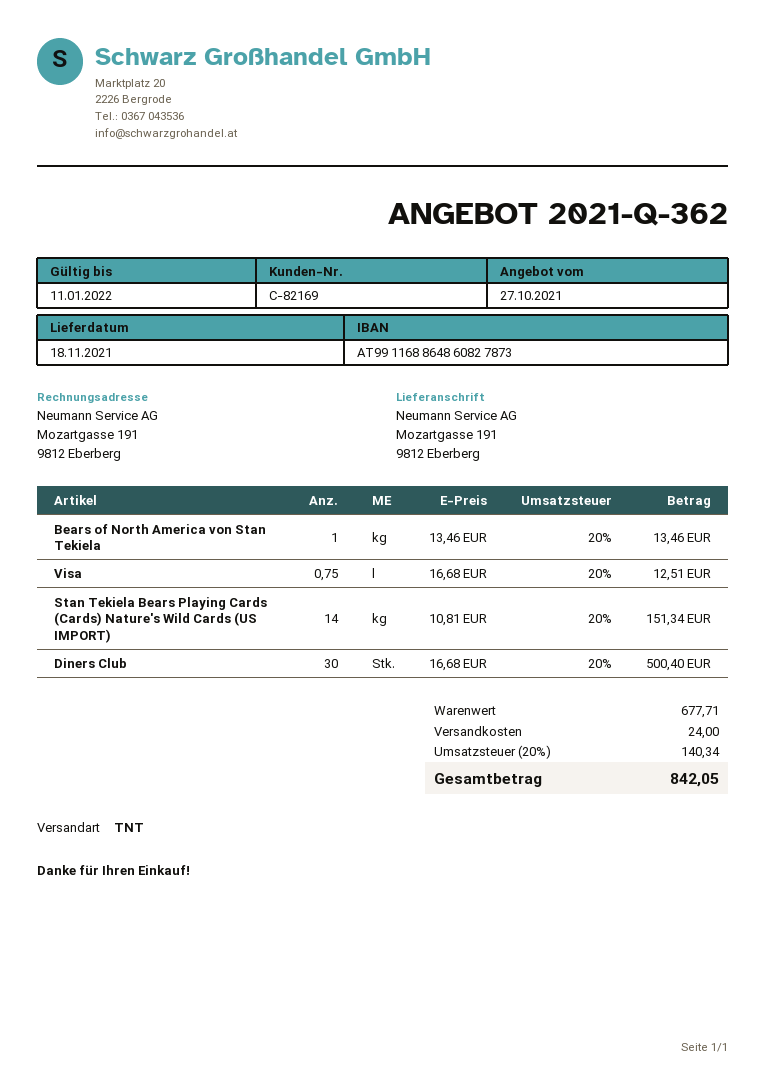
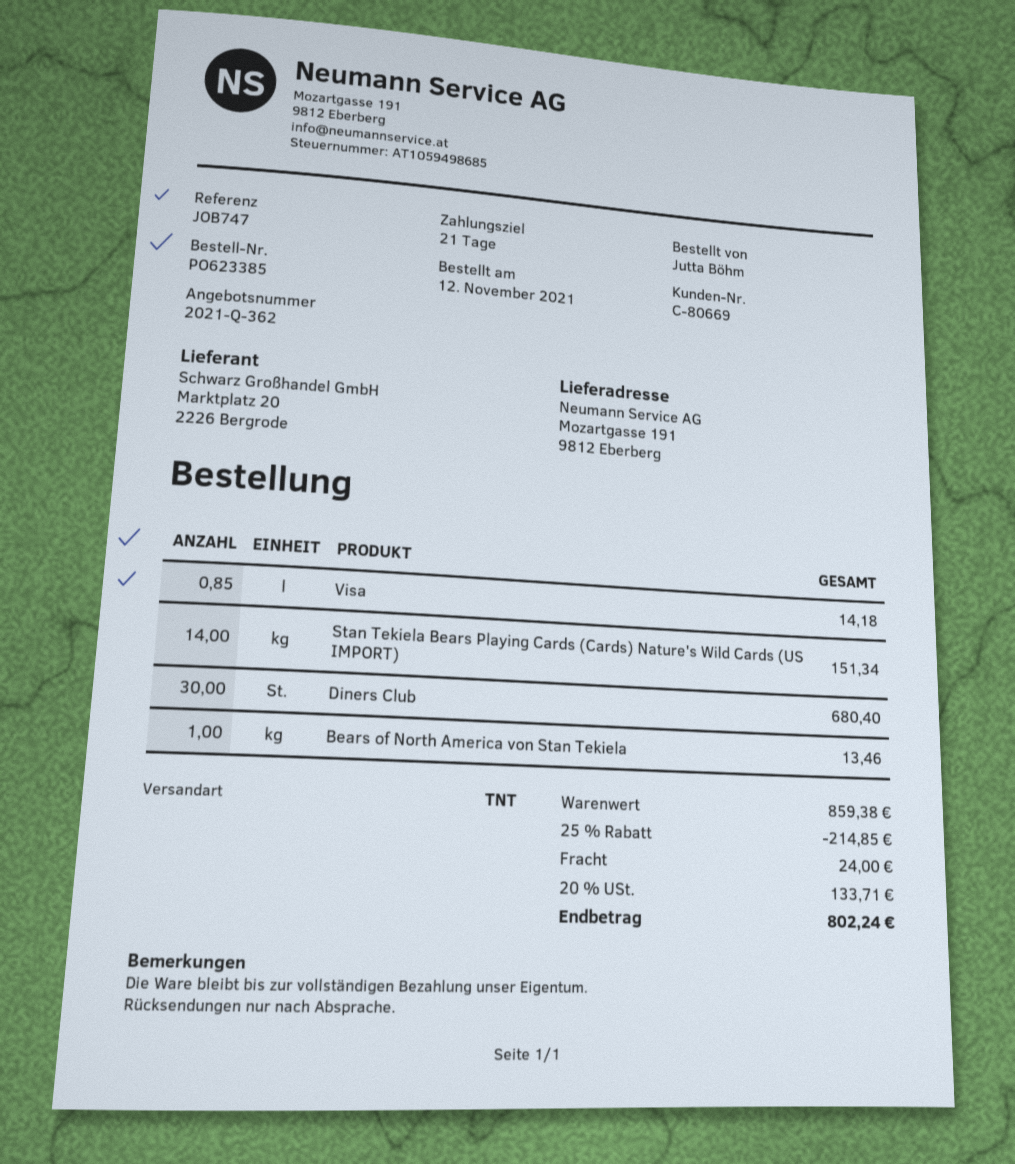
customer number: C-82169 -> C-80669
Visa: 0.75 for 12.51 -> 0.85 for 14.18
Diners Club: 30 for 500.40 -> 30 for 680.40
subtotal: 677.71 -> 859.38
discount: none -> 25% = 214.85
tax: 20% = 140.34 -> 20% = 133.71
total: 842.05 -> 802.24

